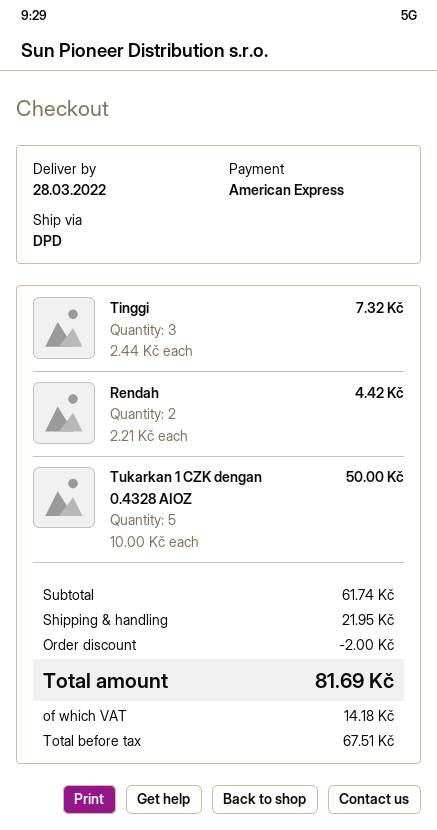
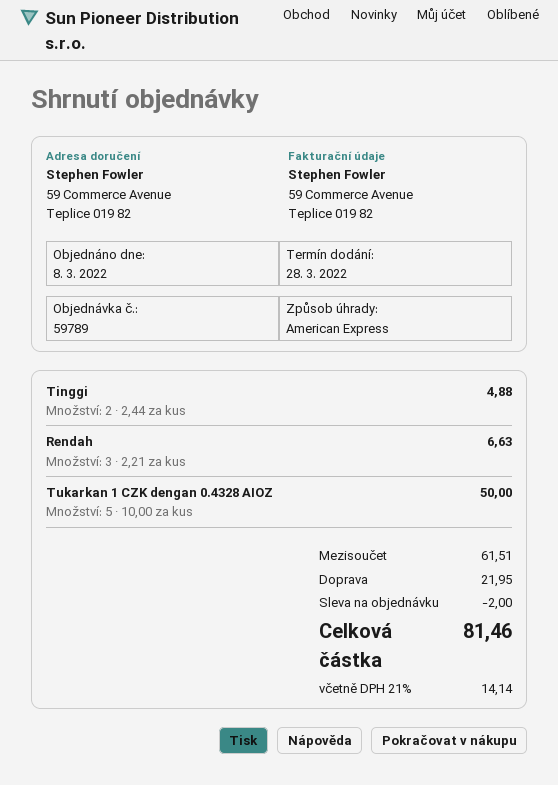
Tinggi: 3 x 2.44 = 7.32 -> 2 x 2.44 = 4.88
Rendah: 2 x 2.21 = 4.42 -> 3 x 2.21 = 6.63
subtotal: 61.74 -> 61.51
tax: 14.18 -> 14.14
total: 81.69 -> 81.46

